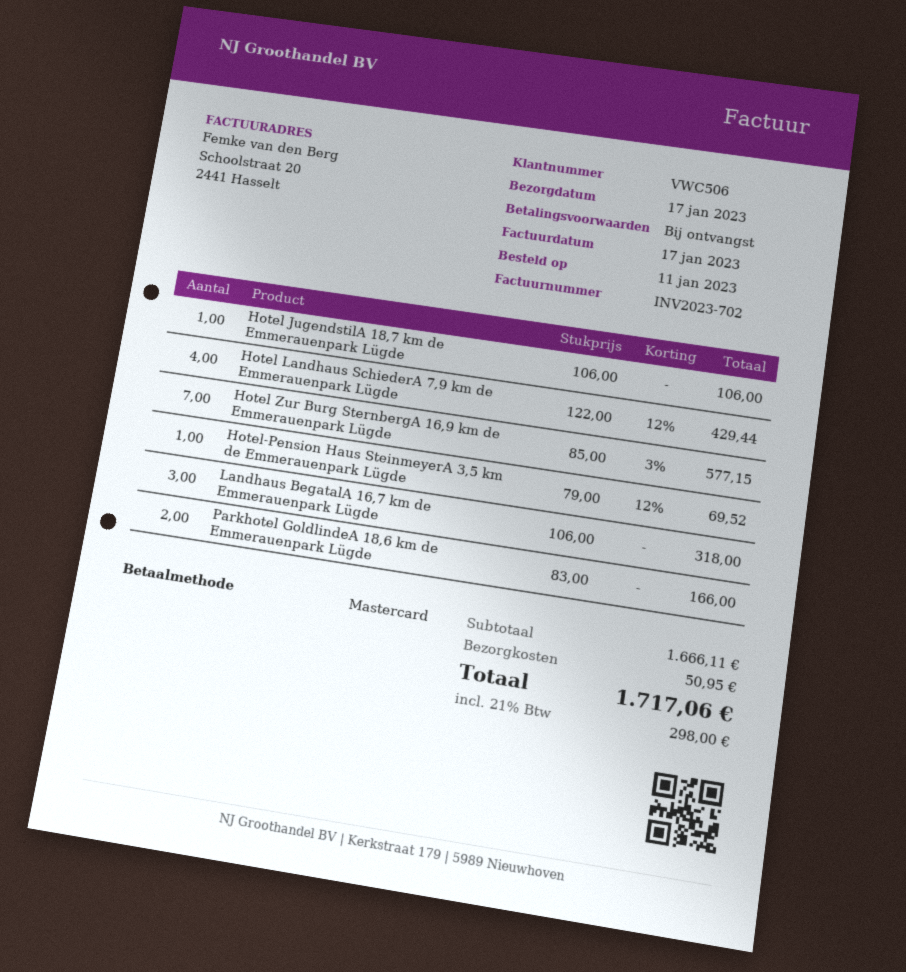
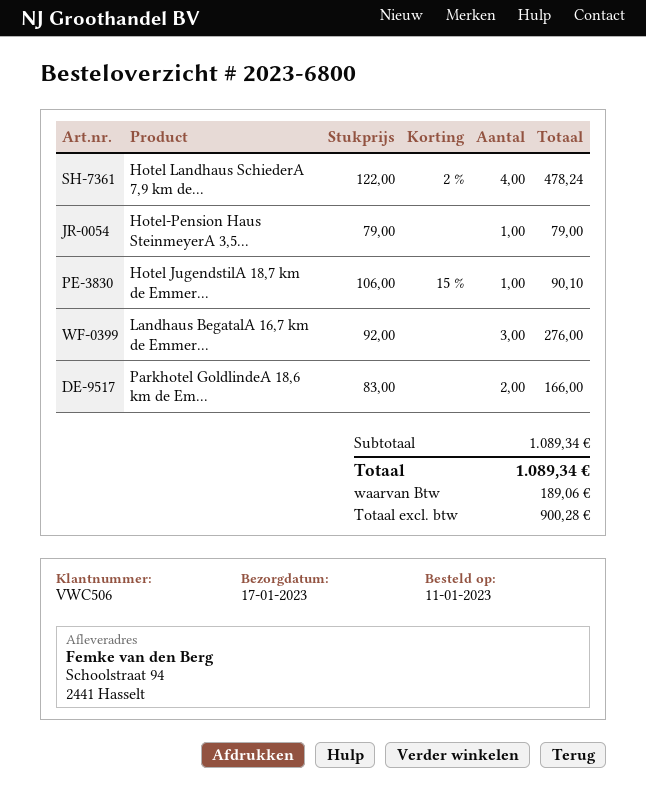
Hotel JugendstilA 18,7 km de Emmerauenpark Lügde: 1 x 106.00 = 106.00 -> 1 x 106.00 - 15% = 90.10
Hotel Landhaus SchiederA 7,9 km de Emmerauenpark Lügde: 4 x 122.00 - 12% = 429.44 -> 4 x 122.00 - 2% = 478.24
Hotel Zur Burg SternbergA 16,9 km de Emmerauenpark Lügde: 7 x 85.00 - 3% = 577.15 -> none
Hotel-Pension Haus SteinmeyerA 3,5 km de Emmerauenpark Lügde: 1 x 79.00 - 12% = 69.52 -> 1 x 79.00 = 79.00
Landhaus BegatalA 16,7 km de Emmerauenpark Lügde: 3 x 106.00 = 318.00 -> 3 x 92.00 = 276.00
subtotal: 1666.11 -> 1089.34
shipping: 50.95 -> none
tax: 298.00 -> 189.06
total: 1717.06 -> 1089.34

